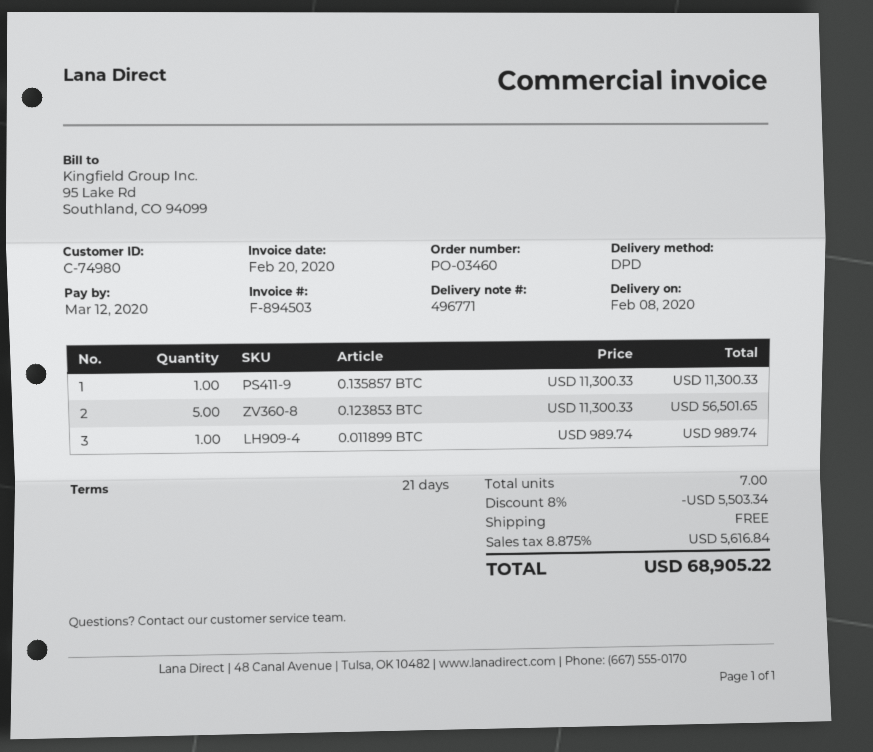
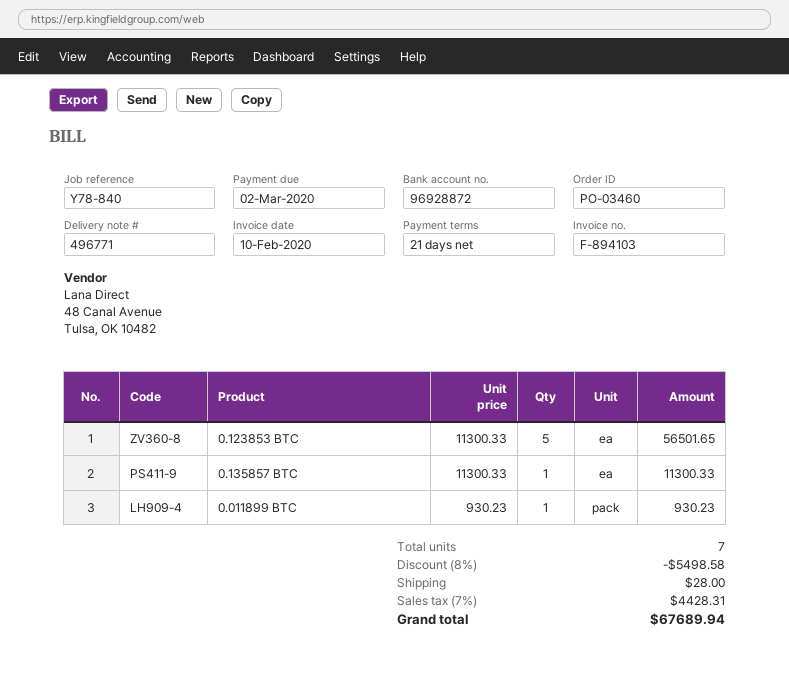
invoice number: F-894503 -> F-894103
invoice date: 2020-02-20 -> 2020-02-10
due date: 2020-03-12 -> 2020-03-02
0.011899 BTC: 1 x 989.74 = 989.74 -> 1 x 930.23 = 930.23
discount: 8% = 5503.34 -> 8% = 5498.58
shipping: 0.00 -> 28.00
tax: 8.875% = 5616.84 -> 7% = 4428.31
total: 68905.22 -> 67689.94

